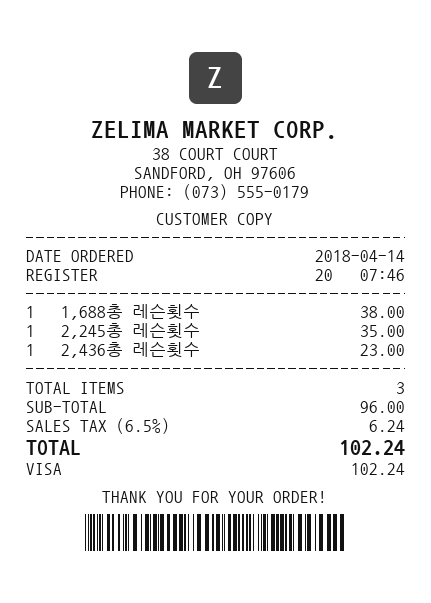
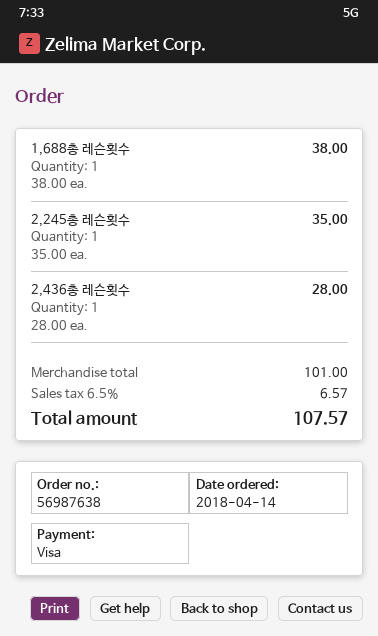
2,436총 레슨횟수: 1 x 23.00 = 23.00 -> 1 x 28.00 = 28.00
subtotal: 96.00 -> 101.00
tax: 6.5% = 6.24 -> 6.5% = 6.57
total: 102.24 -> 107.57

